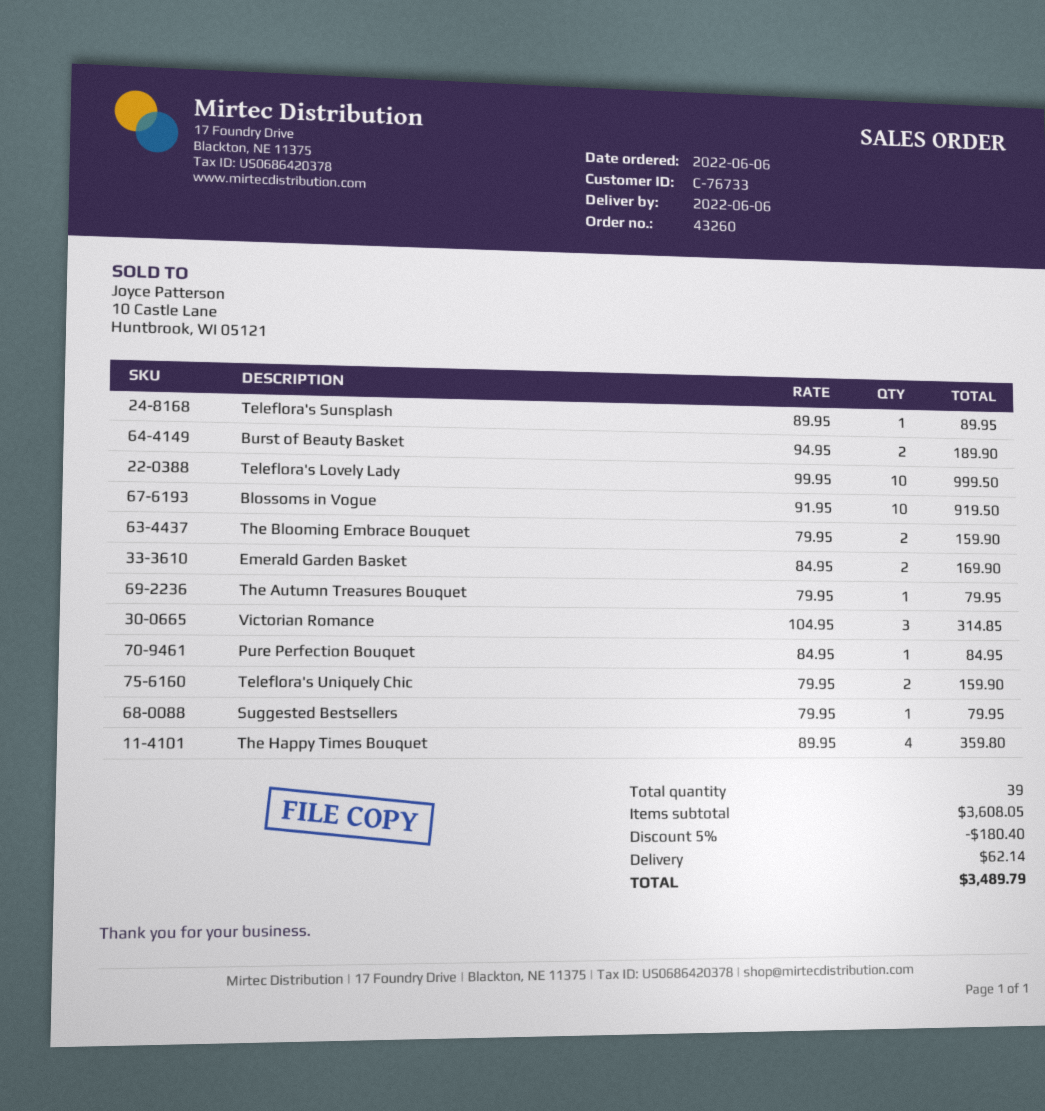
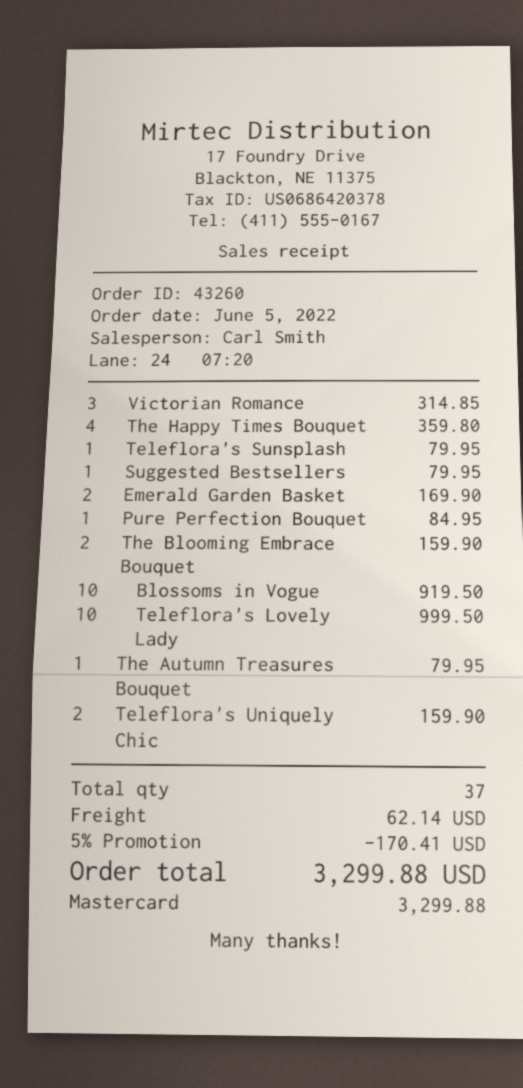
order date: 2022-06-06 -> 2022-06-05
Teleflora's Sunsplash: 1 for 89.95 -> 1 for 79.95
Burst of Beauty Basket: 2 for 189.90 -> none
total quantity: 39 -> 37
discount: 5% = 180.40 -> 5% = 170.41
total: 3489.79 -> 3299.88

